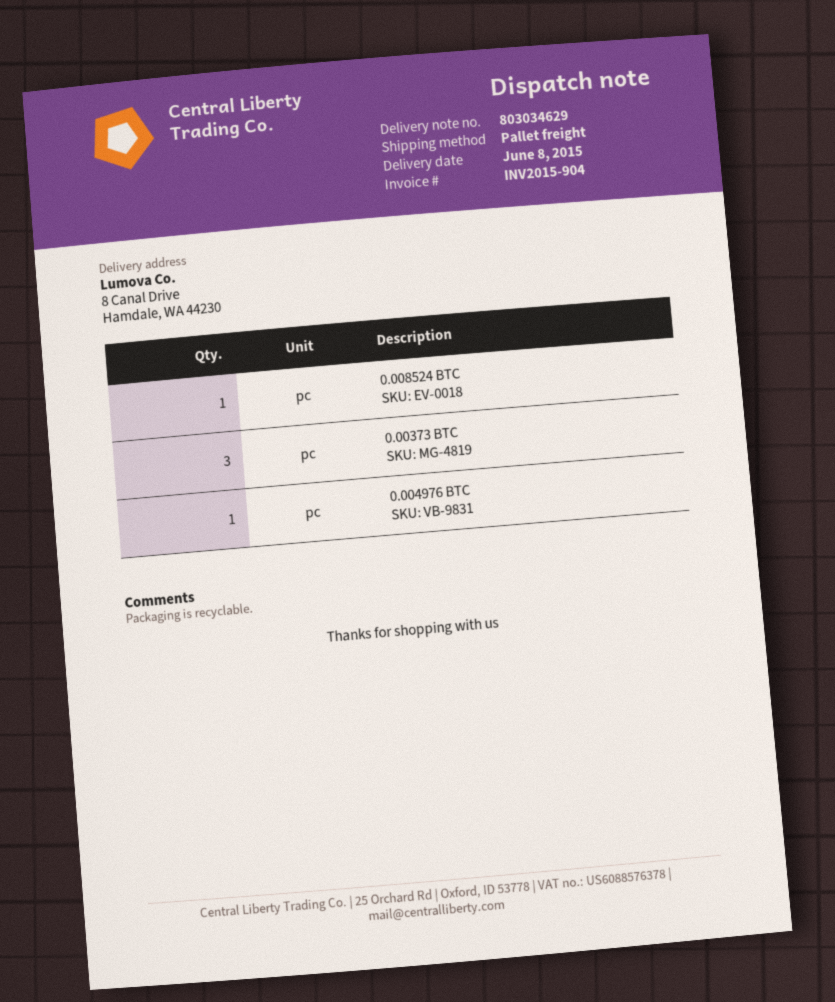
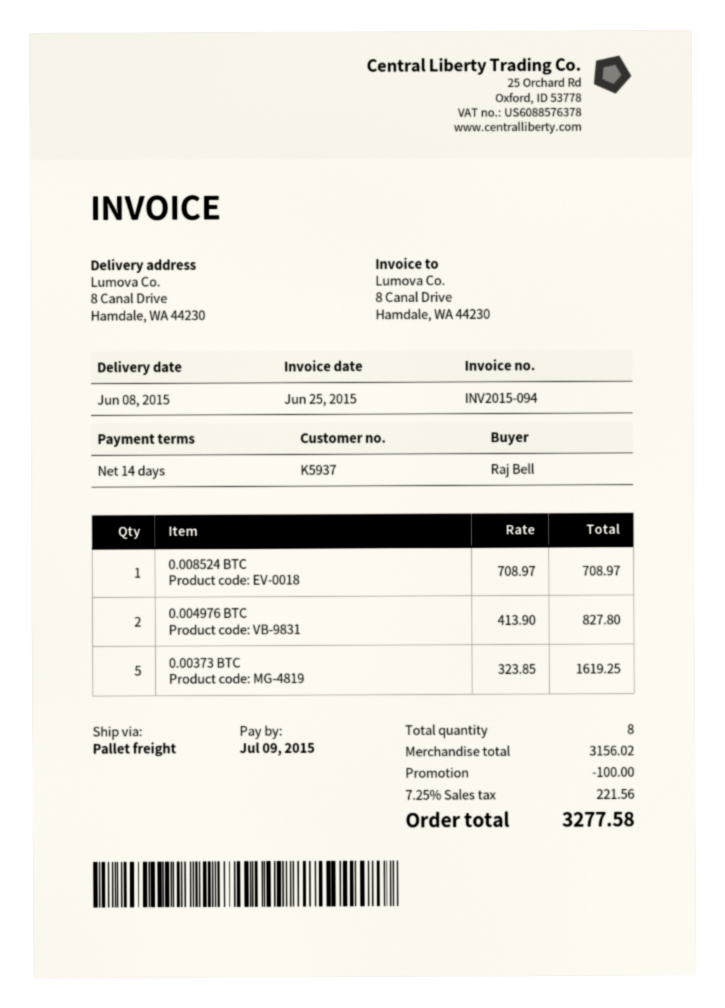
invoice number: INV2015-904 -> INV2015-094
0.00373 BTC: 3 -> 5
0.004976 BTC: 1 -> 2

